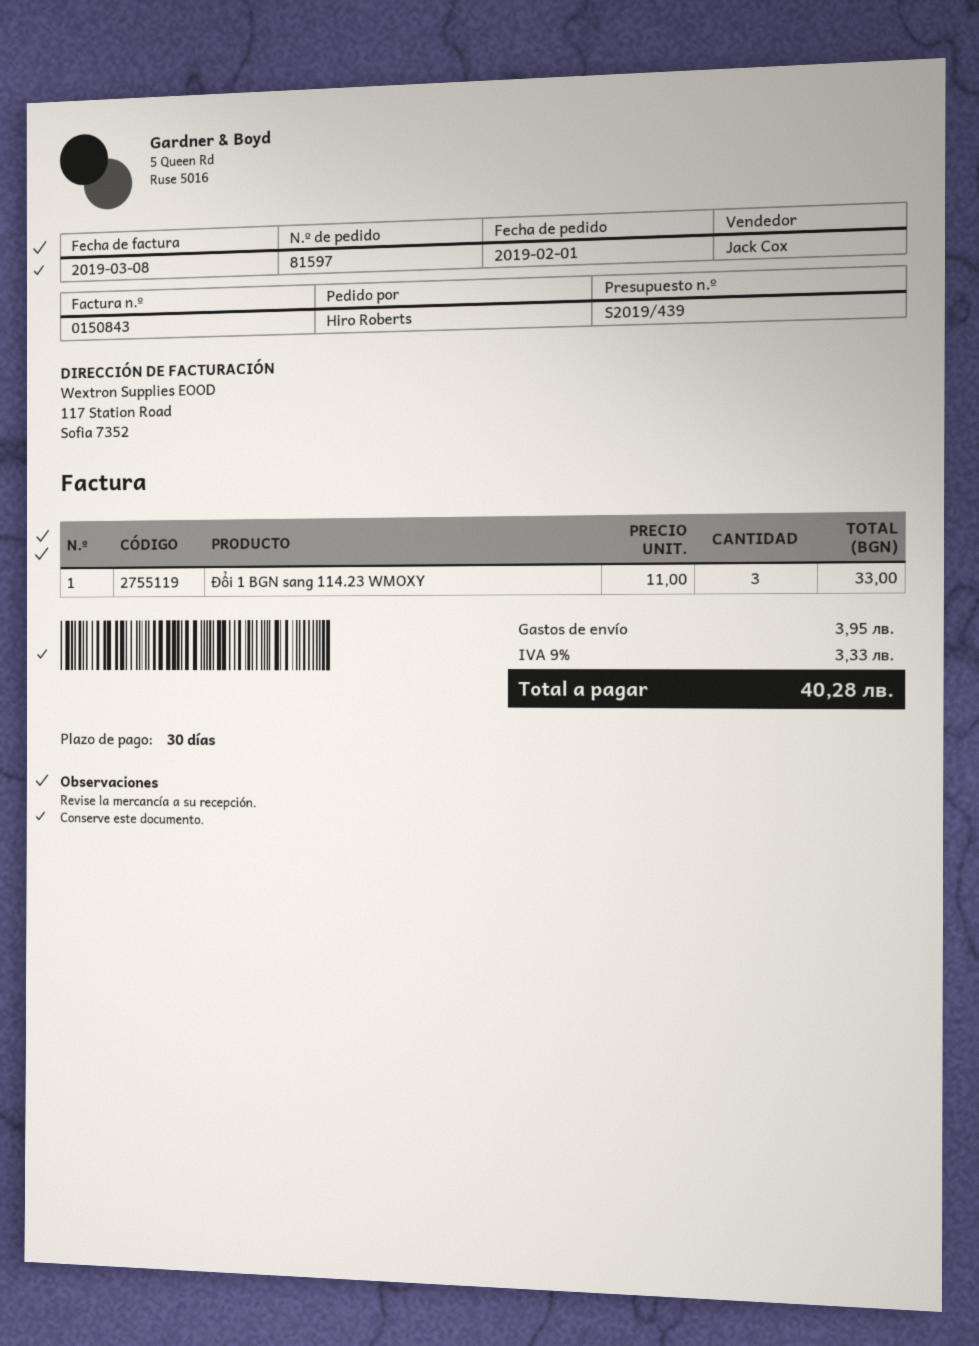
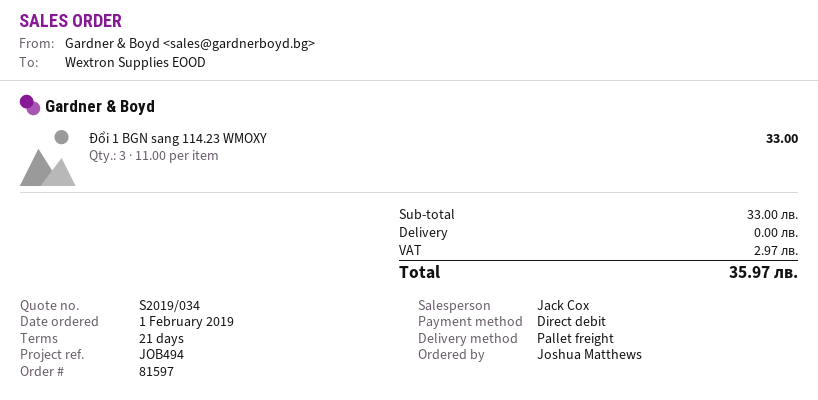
quote number: S2019/439 -> S2019/034
payment terms: 30 days -> 21 days
ordered by: Hiro Roberts -> Joshua Matthews
shipping: 3.95 -> 0.00
tax: 3.33 -> 2.97
total: 40.28 -> 35.97

